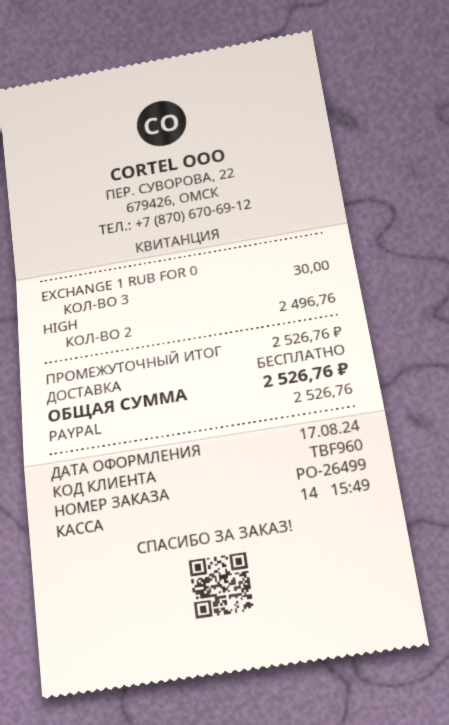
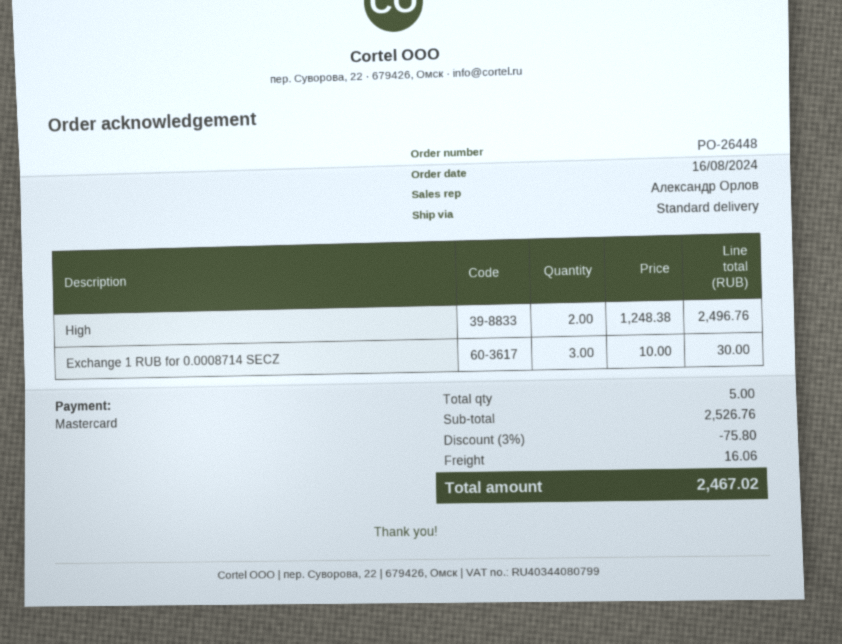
order number: PO-26499 -> PO-26448
order date: 2024-08-17 -> 2024-08-16
payment method: PayPal -> Mastercard
discount: none -> 3% = 75.80
shipping: 0.00 -> 16.06
total: 2526.76 -> 2467.02

